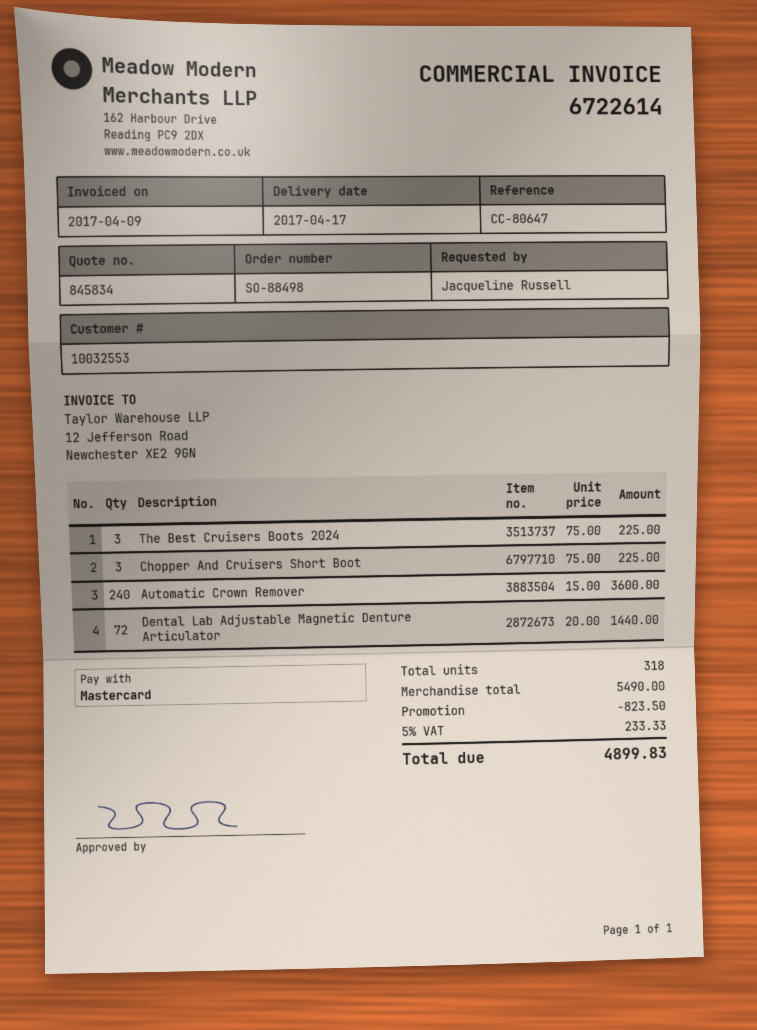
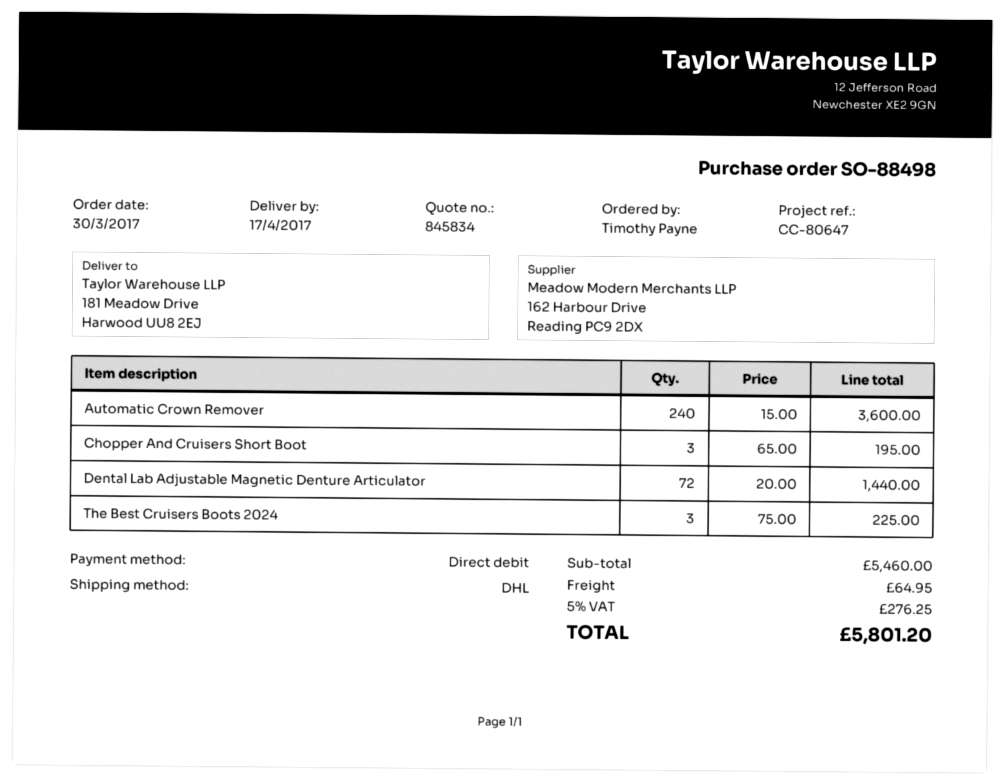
ordered by: Jacqueline Russell -> Timothy Payne
payment method: Mastercard -> direct debit
Chopper And Cruisers Short Boot: 3 x 75.00 = 225.00 -> 3 x 65.00 = 195.00
subtotal: 5490.00 -> 5460.00
discount: 823.50 -> none
shipping: none -> 64.95
tax: 5% = 233.33 -> 5% = 276.25
total: 4899.83 -> 5801.20

